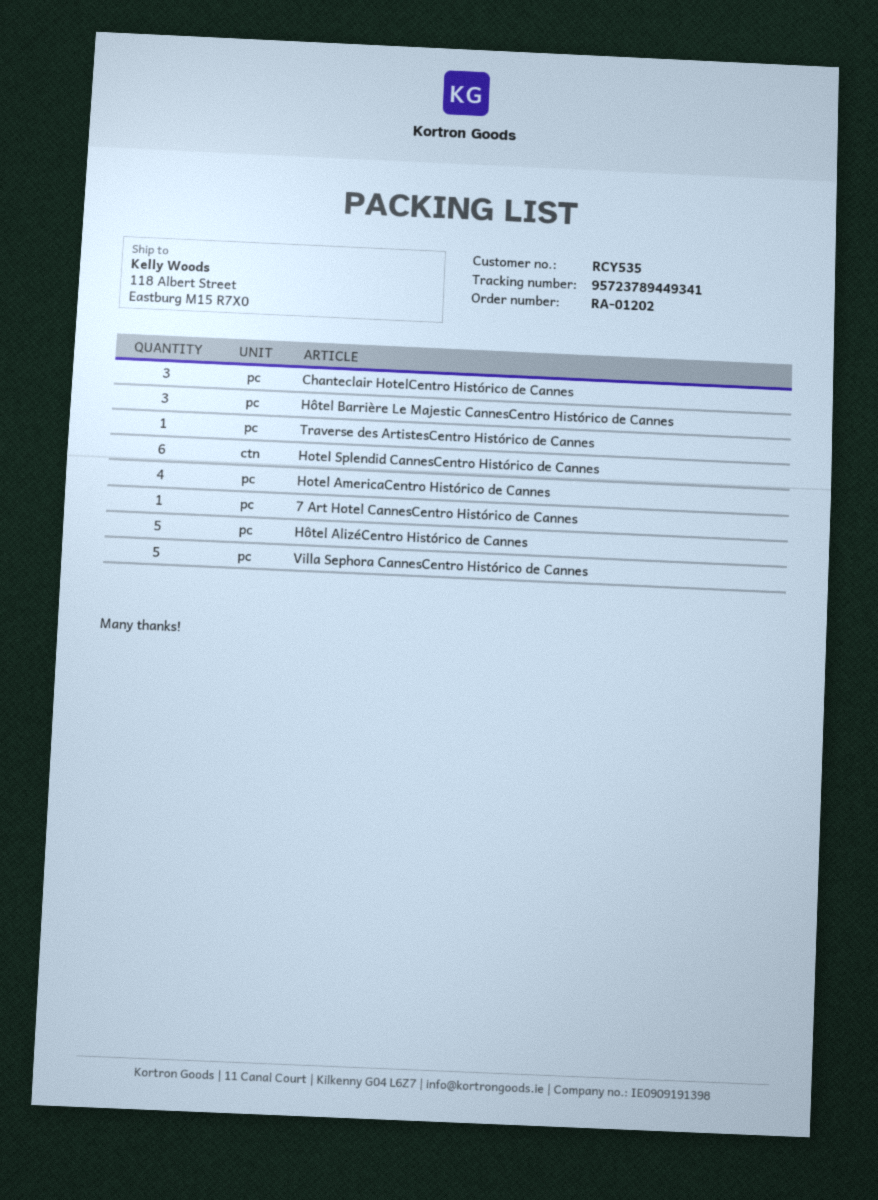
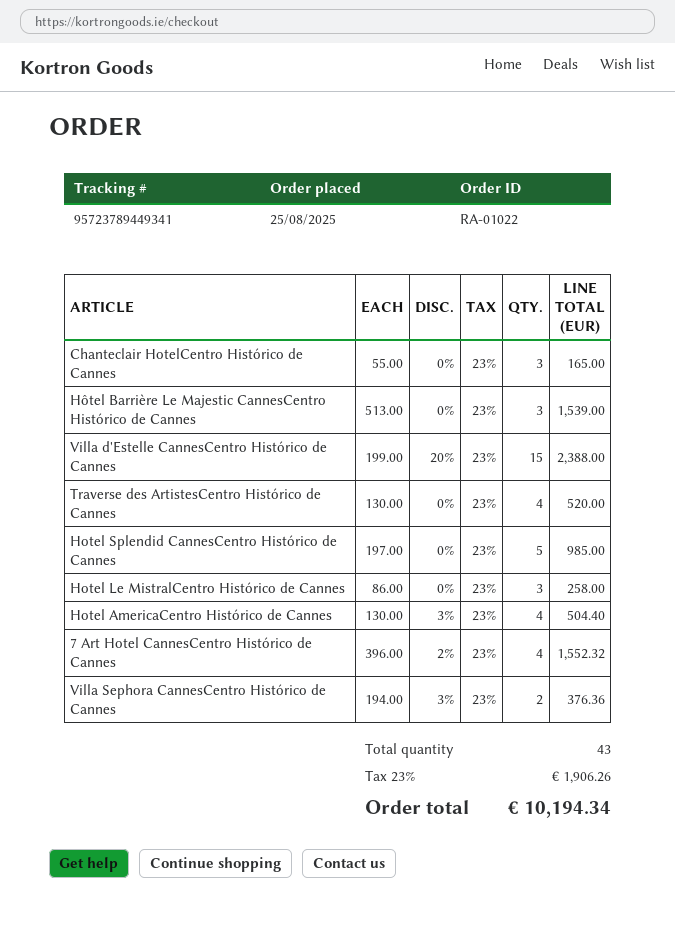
order number: RA-01202 -> RA-01022
Traverse des ArtistesCentro Histórico de Cannes: 1 -> 4
Hotel Splendid CannesCentro Histórico de Cannes: 6 -> 5
7 Art Hotel CannesCentro Histórico de Cannes: 1 -> 4
Hôtel AlizéCentro Histórico de Cannes: 5 -> none
Villa Sephora CannesCentro Histórico de Cannes: 5 -> 2
Villa d'Estelle CannesCentro Histórico de Cannes: none -> 15
Hotel Le MistralCentro Histórico de Cannes: none -> 3

